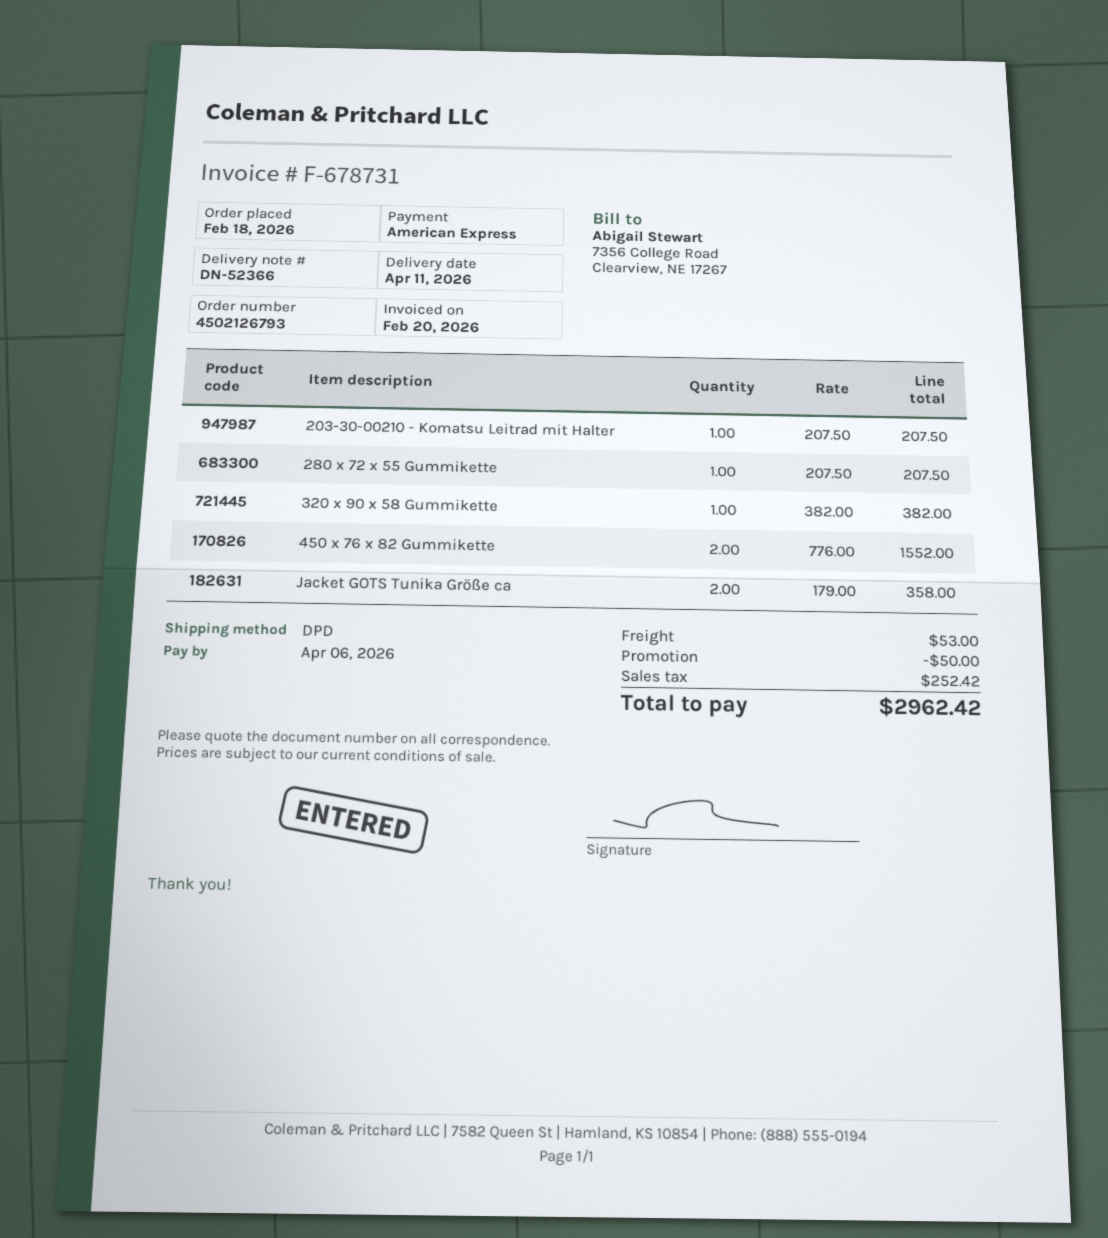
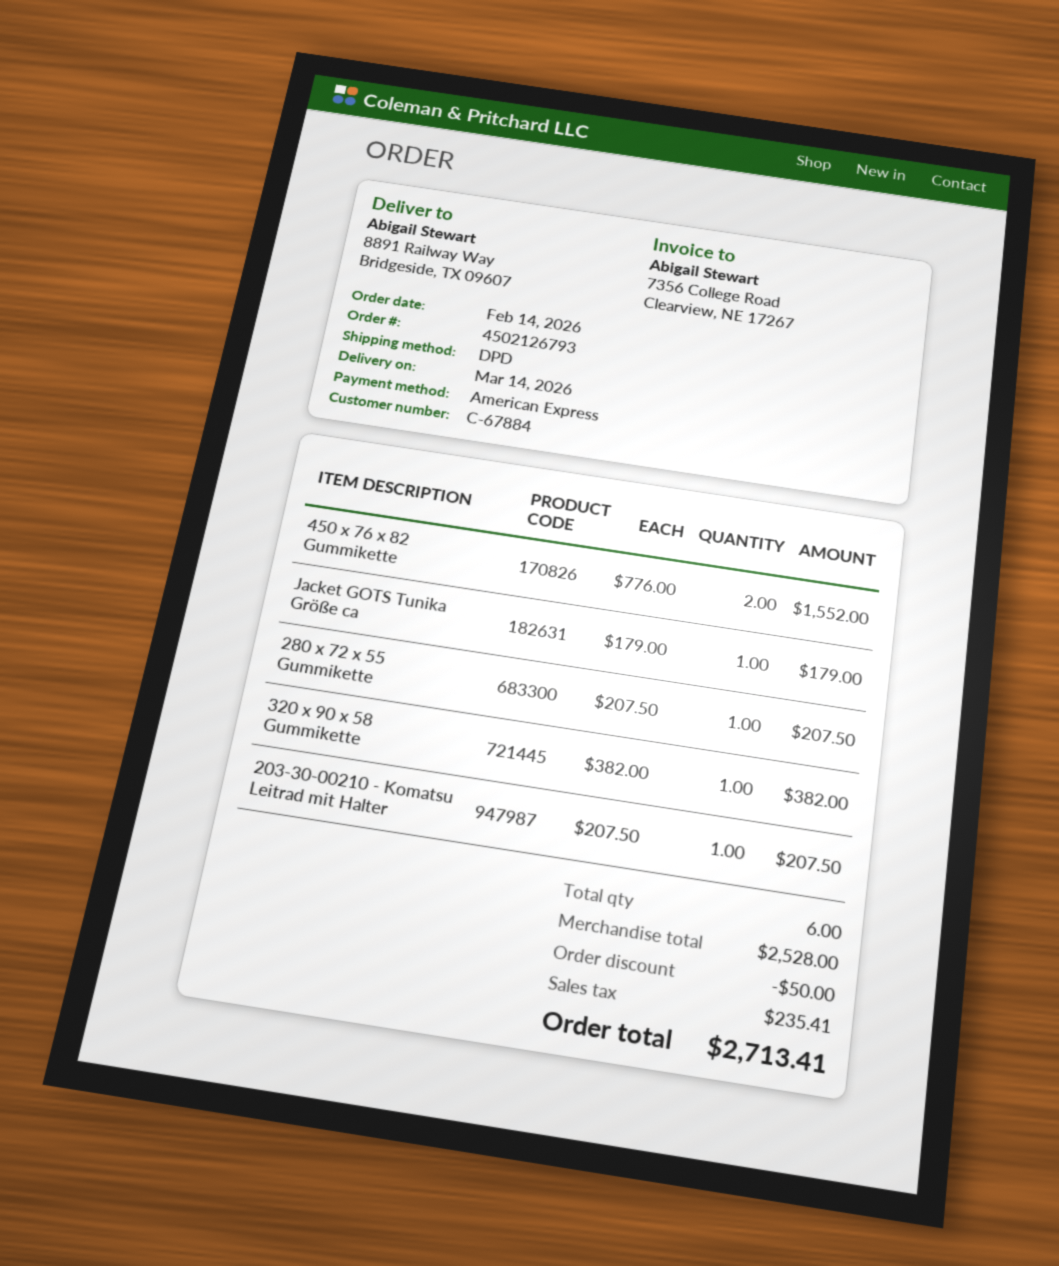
order date: 2026-02-18 -> 2026-02-14
delivery date: 2026-04-11 -> 2026-03-14
Jacket GOTS Tunika Größe ca: 2 x 179.00 = 358.00 -> 1 x 179.00 = 179.00
shipping: 53.00 -> none
tax: 252.42 -> 235.41
total: 2962.42 -> 2713.41

